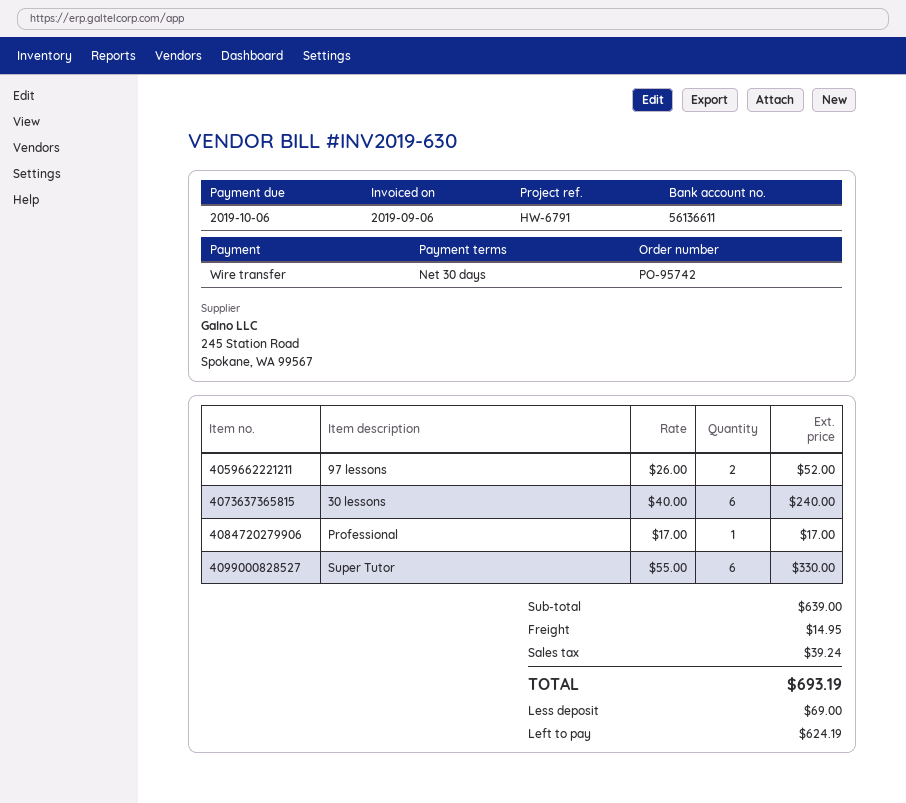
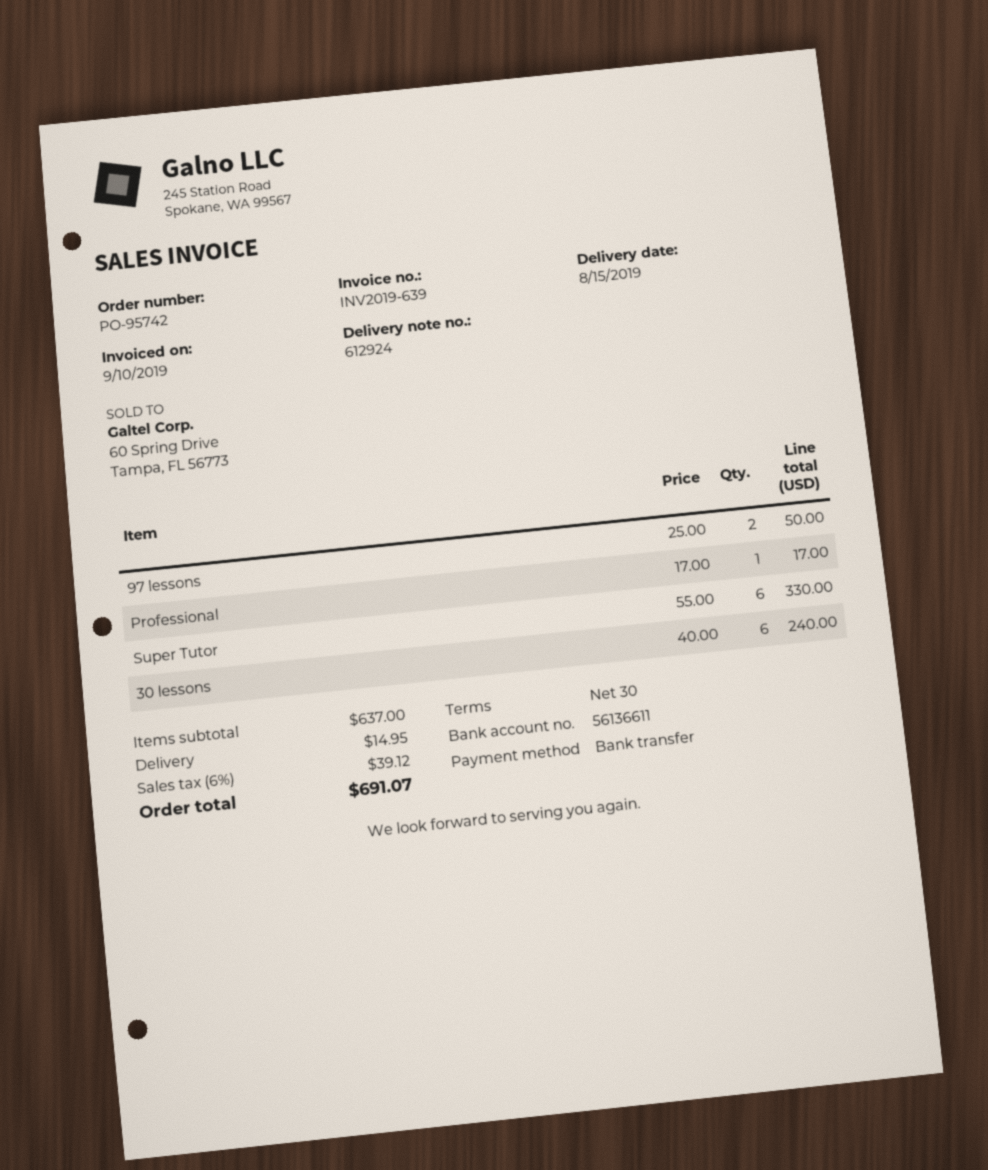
invoice number: INV2019-630 -> INV2019-639
invoice date: 2019-09-06 -> 2019-09-10
97 lessons: 2 x 26.00 = 52.00 -> 2 x 25.00 = 50.00
subtotal: 639.00 -> 637.00
tax: 39.24 -> 39.12
total: 693.19 -> 691.07

